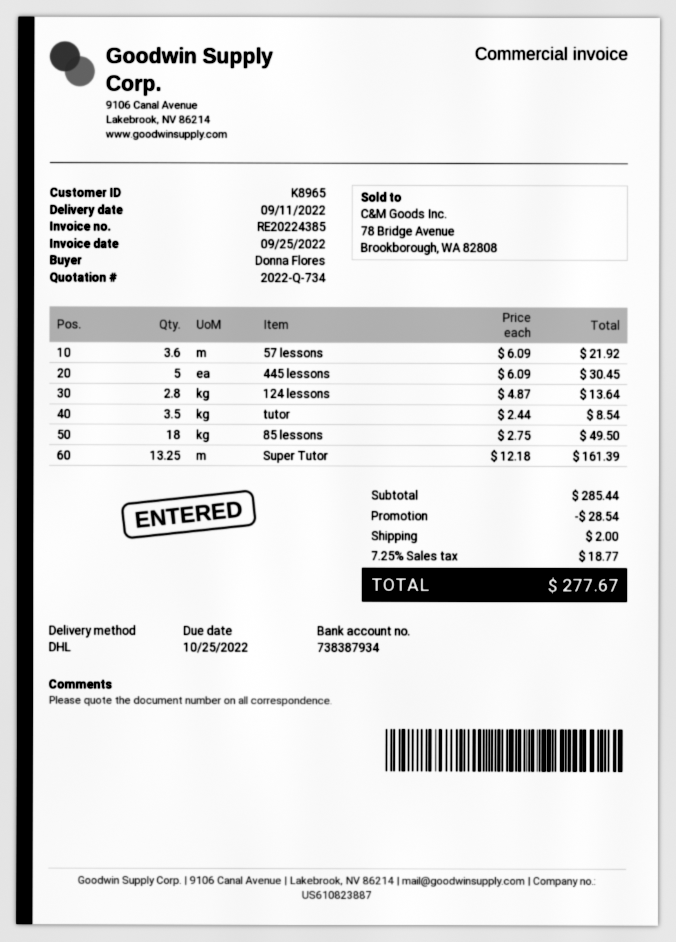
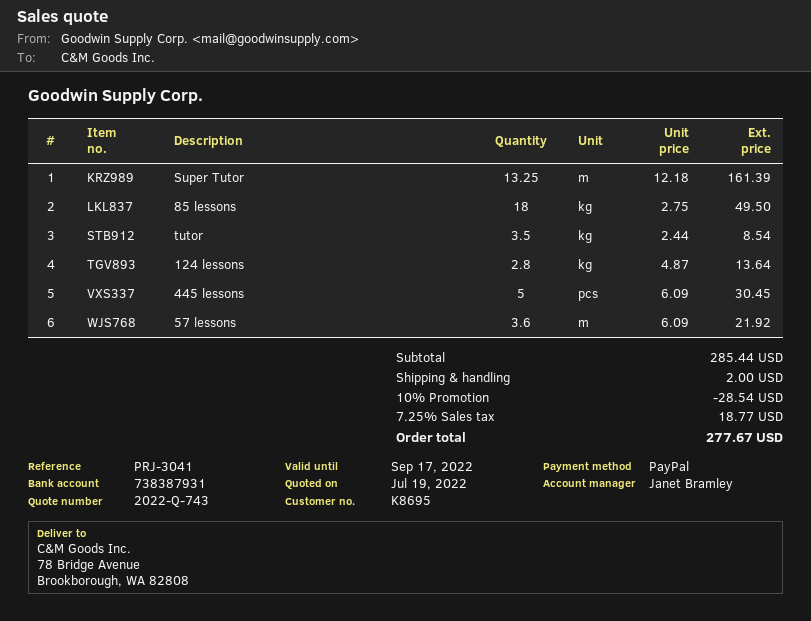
quote number: 2022-Q-734 -> 2022-Q-743
customer number: K8965 -> K8695
bank account: 738387934 -> 738387931

